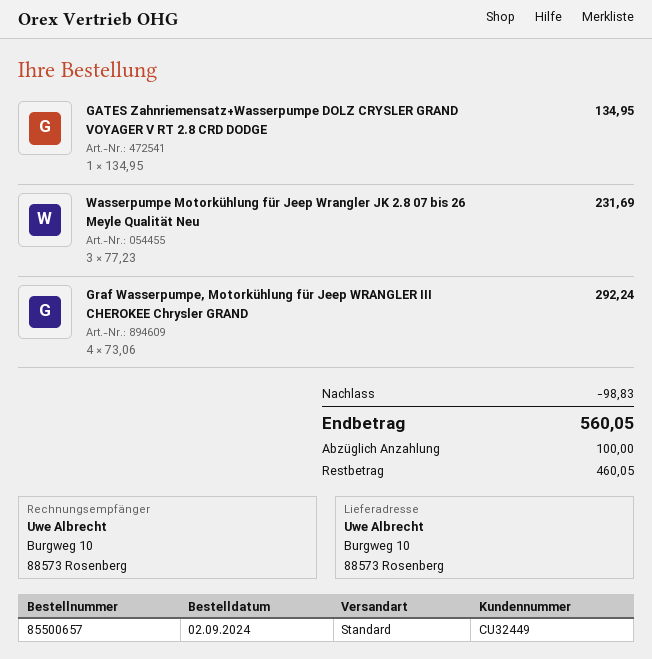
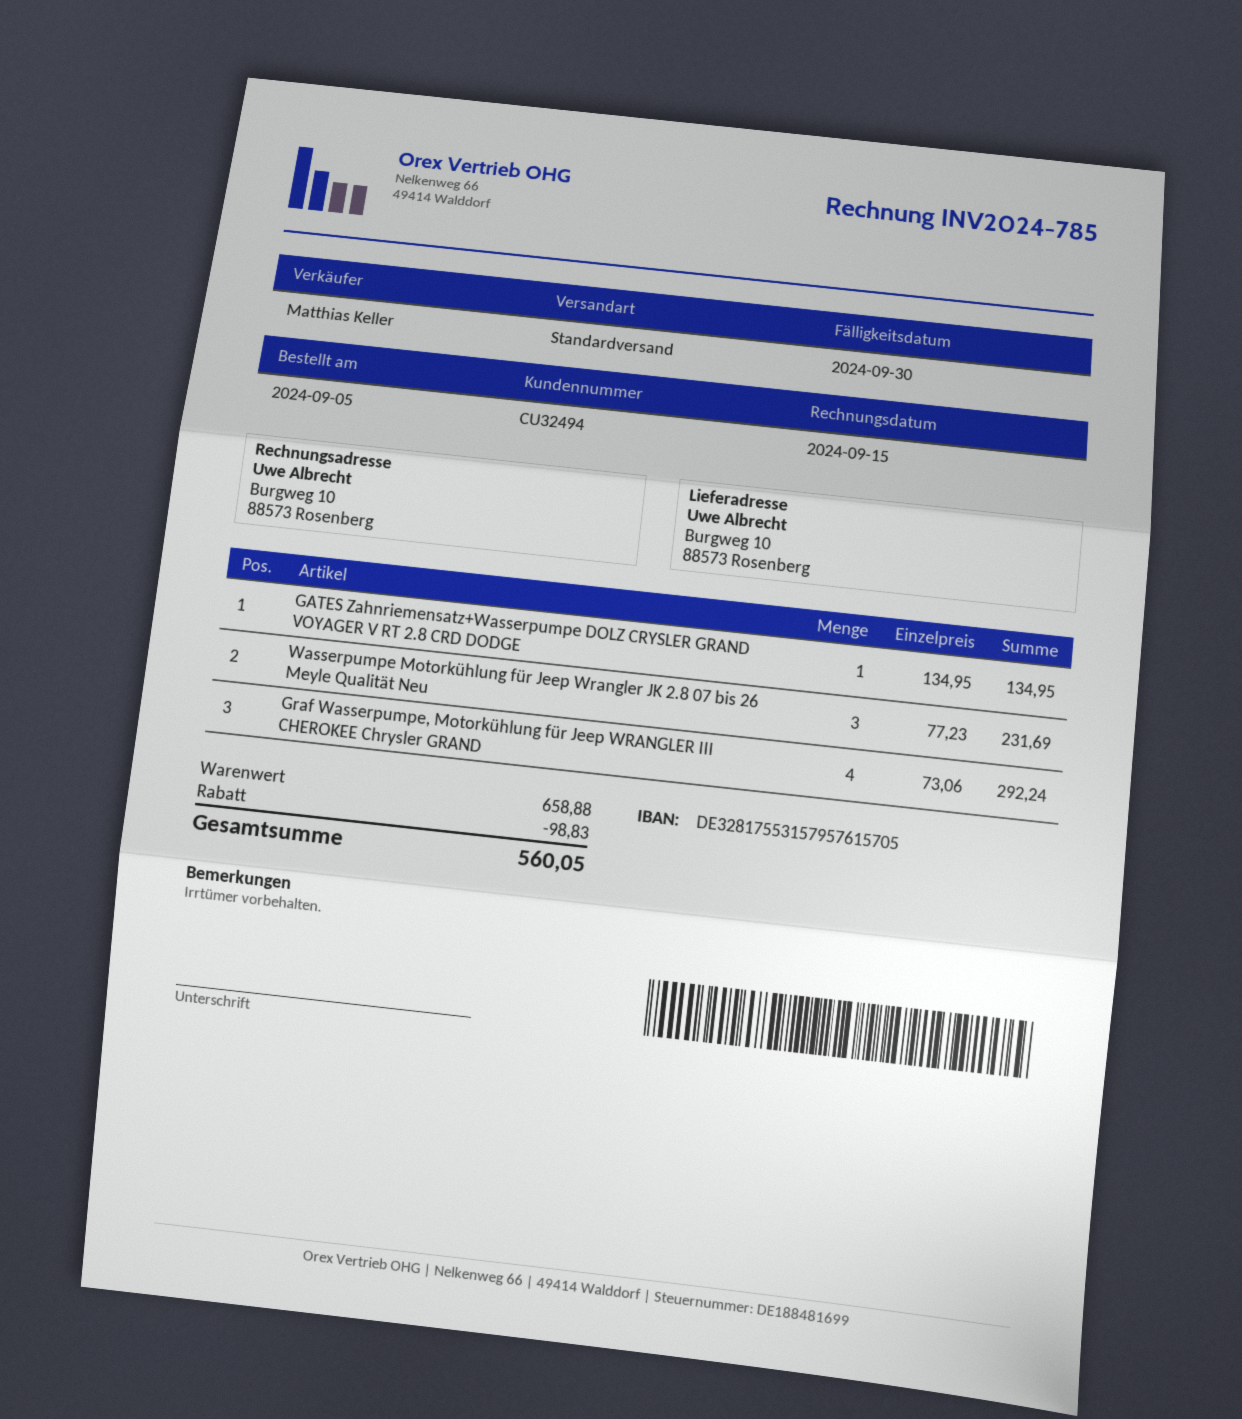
order date: 2024-09-02 -> 2024-09-05
customer number: CU32449 -> CU32494

